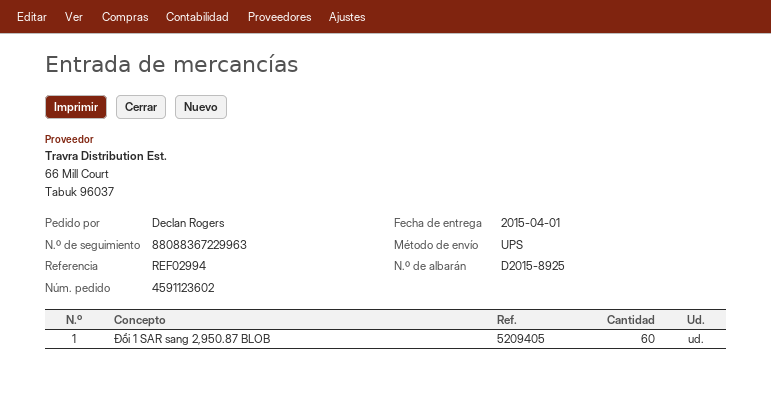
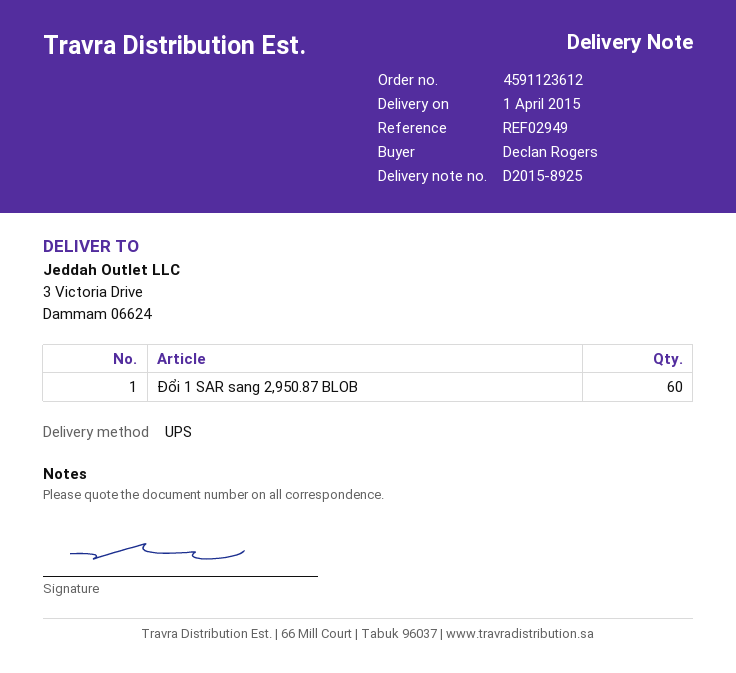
order number: 4591123602 -> 4591123612
reference: REF02994 -> REF02949

